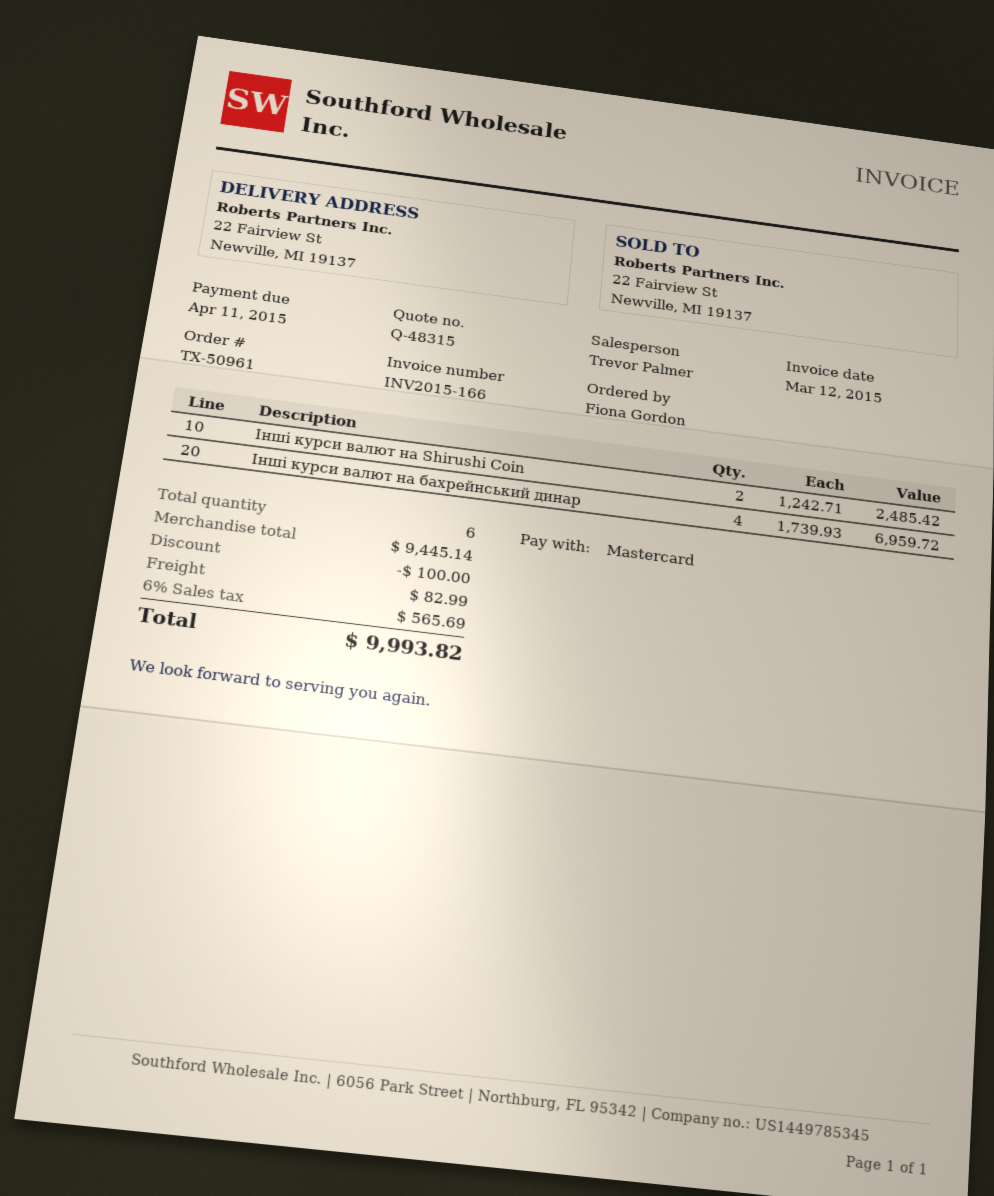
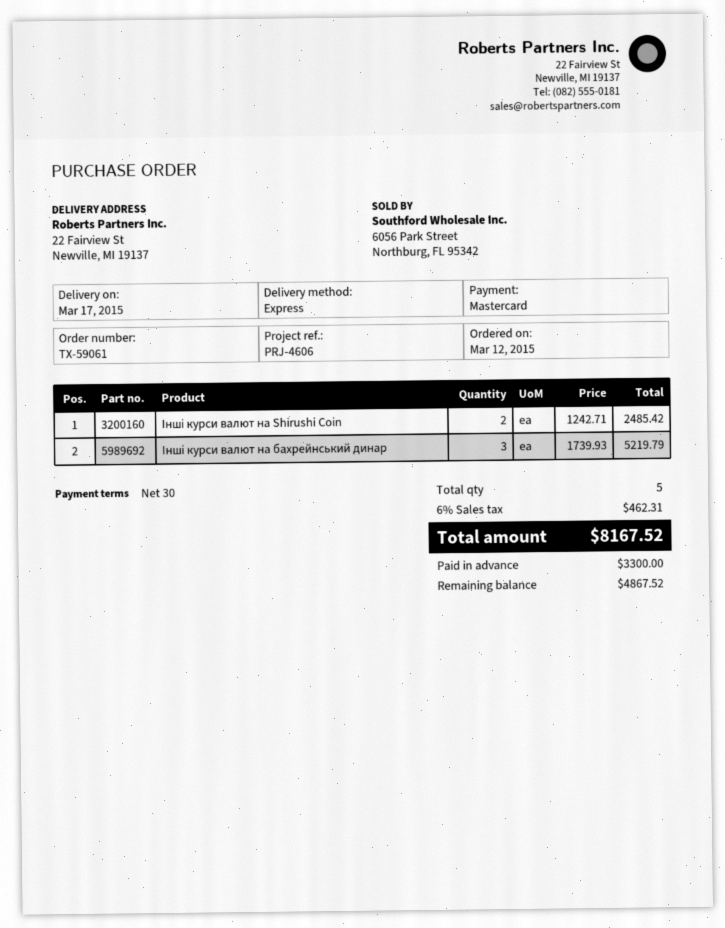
order number: TX-50961 -> TX-59061
Інші курси валют на бахрейнський динар: 4 x 1739.93 = 6959.72 -> 3 x 1739.93 = 5219.79
total quantity: 6 -> 5
discount: 100.00 -> none
shipping: 82.99 -> none
tax: 6% = 565.69 -> 6% = 462.31
total: 9993.82 -> 8167.52

